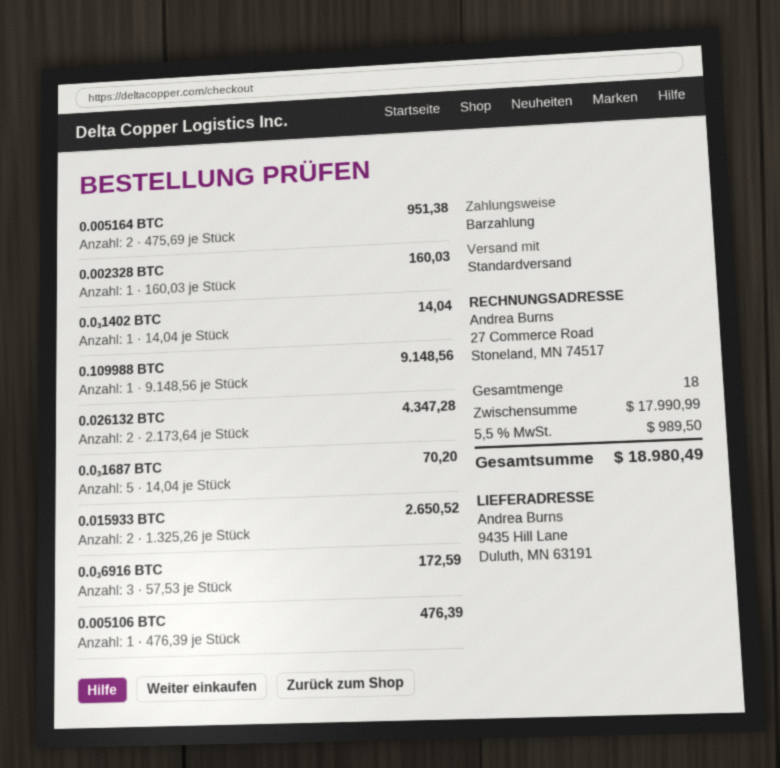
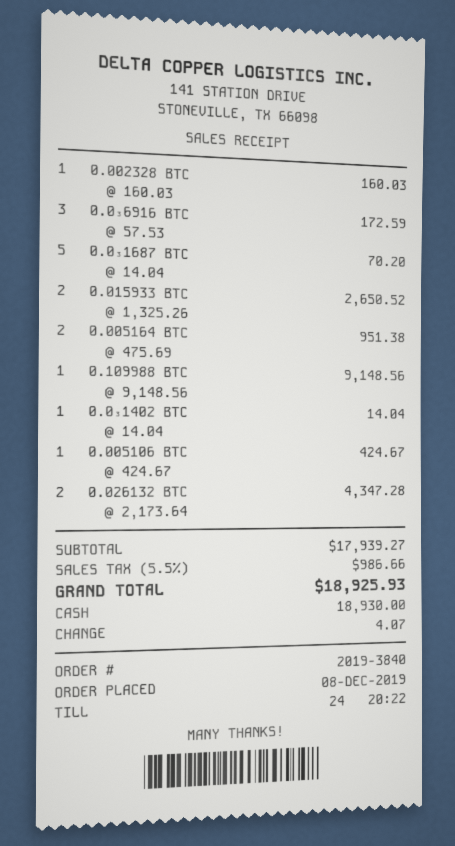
0.005106 BTC: 1 x 476.39 = 476.39 -> 1 x 424.67 = 424.67
subtotal: 17990.99 -> 17939.27
tax: 5.5% = 989.50 -> 5.5% = 986.66
total: 18980.49 -> 18925.93

